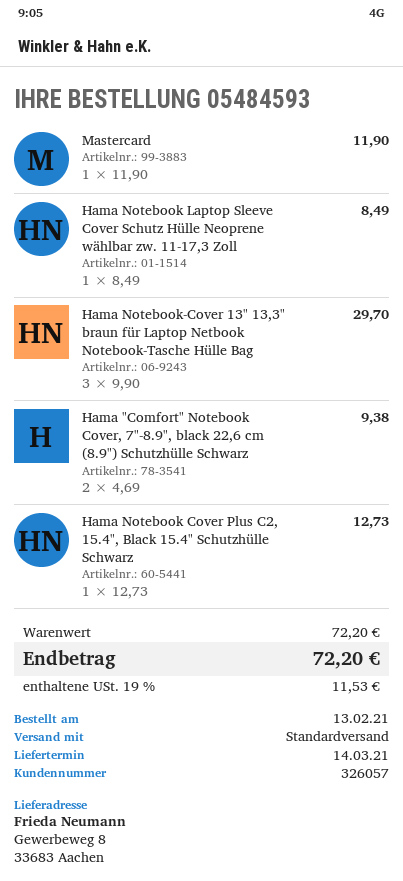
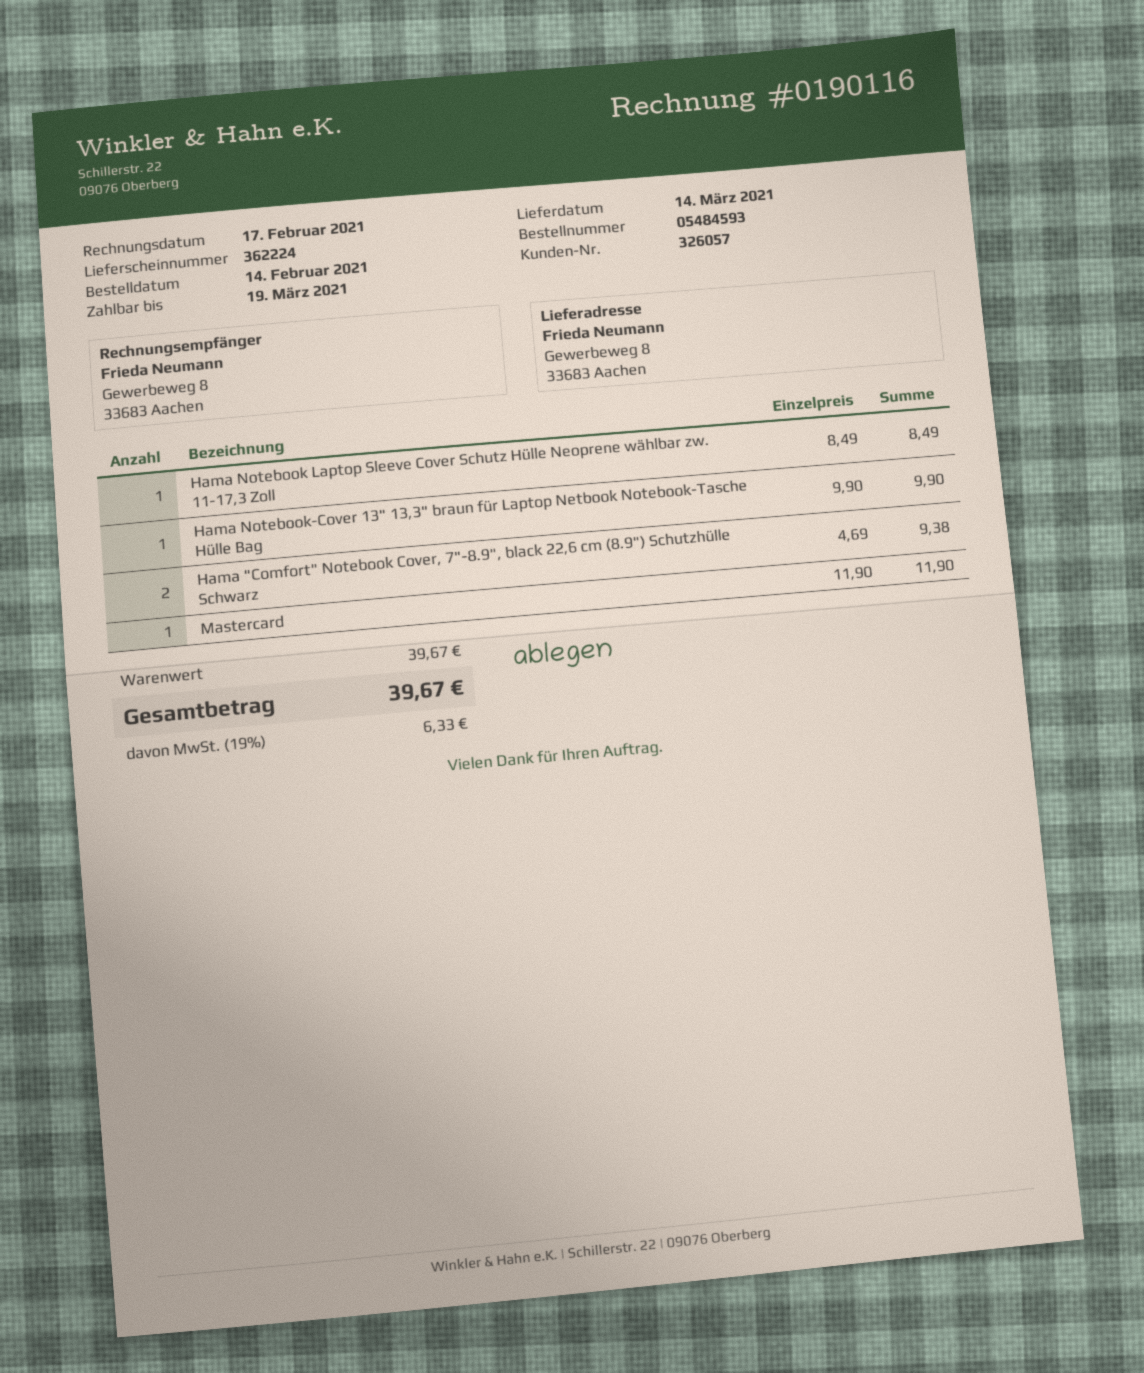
order date: 2021-02-13 -> 2021-02-14
Hama Notebook-Cover 13" 13,3" braun für Laptop Netbook Notebook-Tasche Hülle Bag: 3 x 9.90 = 29.70 -> 1 x 9.90 = 9.90
Hama Notebook Cover Plus C2, 15.4", Black 15.4" Schutzhülle Schwarz: 1 x 12.73 = 12.73 -> none
subtotal: 72.20 -> 39.67
tax: 19% = 11.53 -> 19% = 6.33
total: 72.20 -> 39.67

